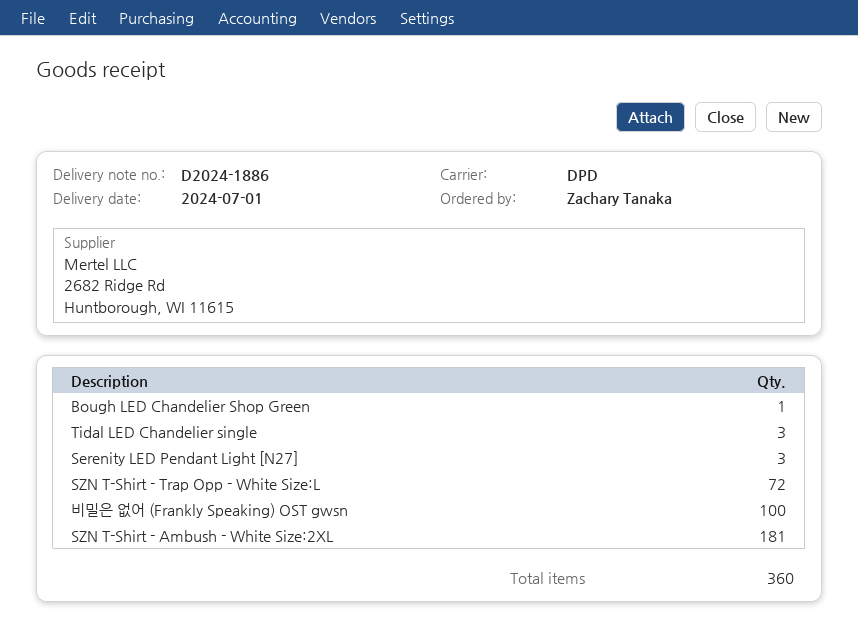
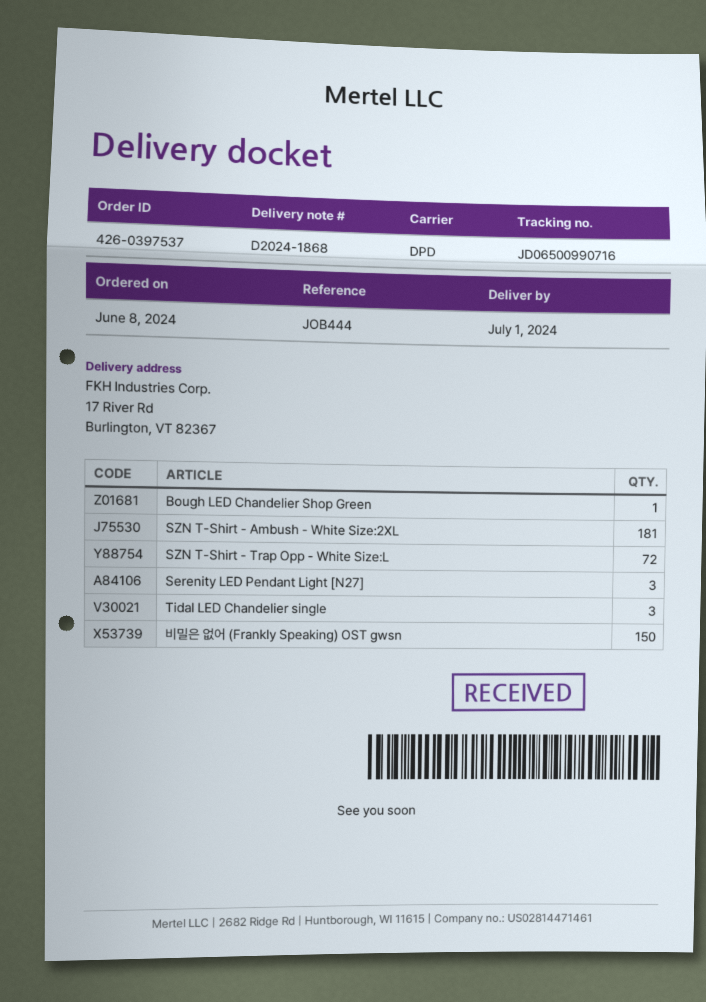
delivery note number: D2024-1886 -> D2024-1868
비밀은 없어 (Frankly Speaking) OST gwsn: 100 -> 150

